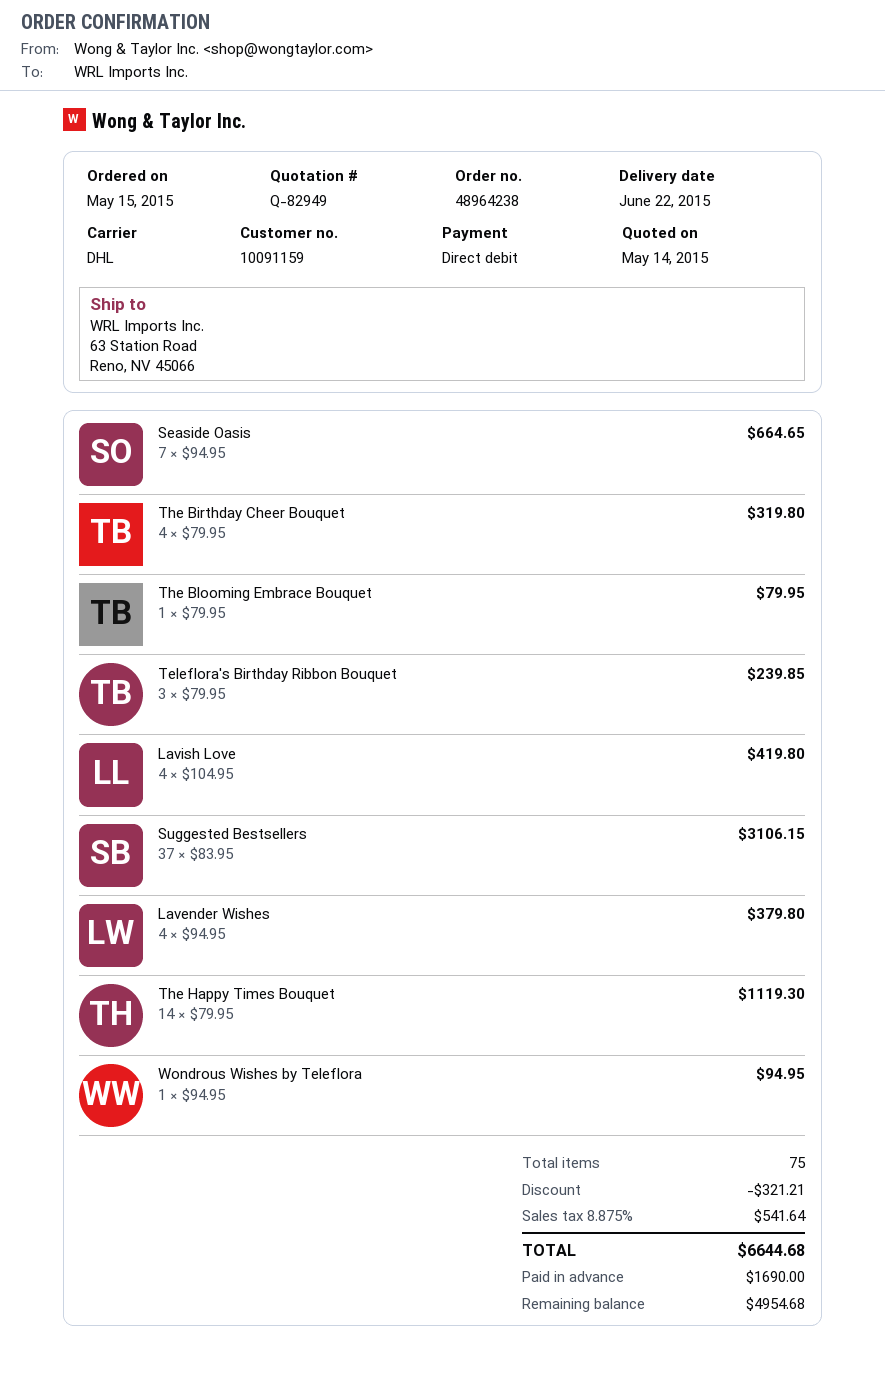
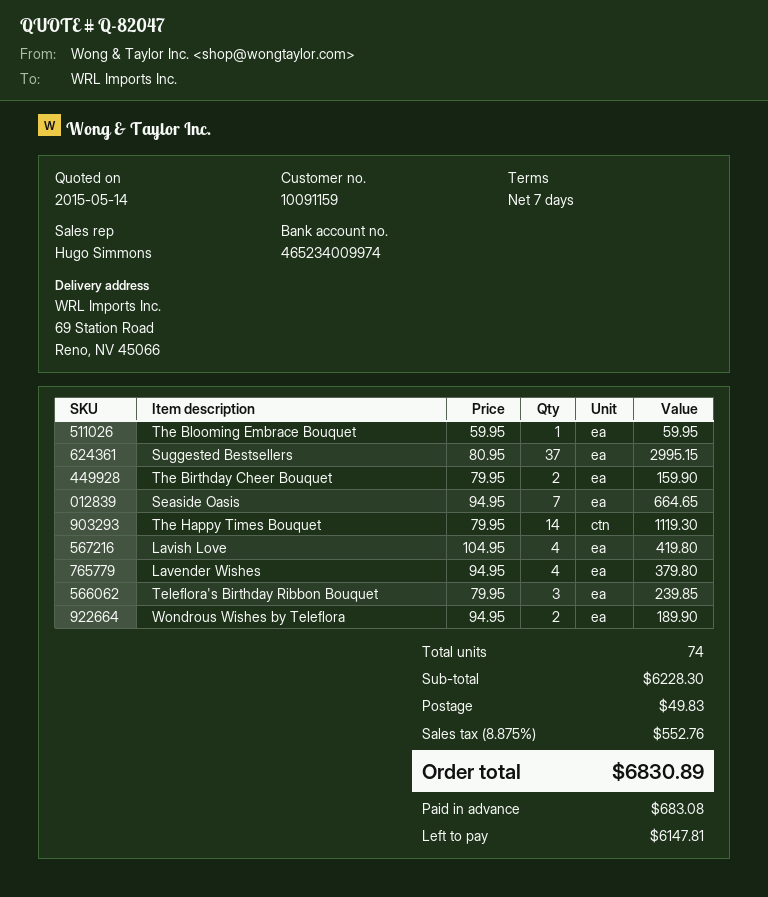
quote number: Q-82949 -> Q-82047
ship to: 63 Station Road, Reno, NV 45066 -> 69 Station Road, Reno, NV 45066
The Birthday Cheer Bouquet: 4 x 79.95 = 319.80 -> 2 x 79.95 = 159.90
The Blooming Embrace Bouquet: 1 x 79.95 = 79.95 -> 1 x 59.95 = 59.95
Suggested Bestsellers: 37 x 83.95 = 3106.15 -> 37 x 80.95 = 2995.15
Wondrous Wishes by Teleflora: 1 x 94.95 = 94.95 -> 2 x 94.95 = 189.90
total quantity: 75 -> 74
discount: 321.21 -> none
shipping: none -> 49.83
tax: 8.875% = 541.64 -> 8.875% = 552.76
total: 6644.68 -> 6830.89
deposit: 1690.00 -> 683.08
balance: 4954.68 -> 6147.81

